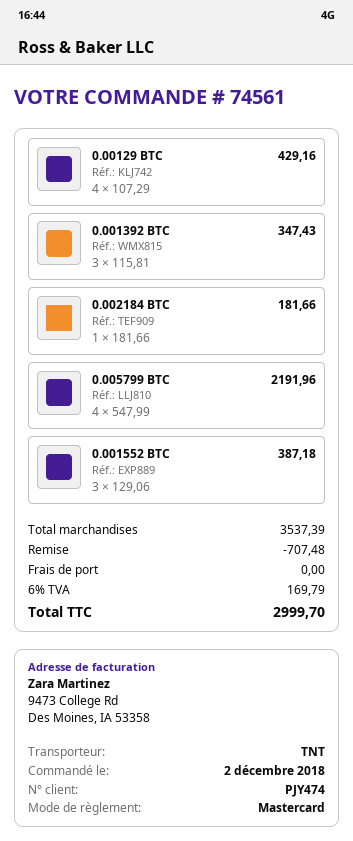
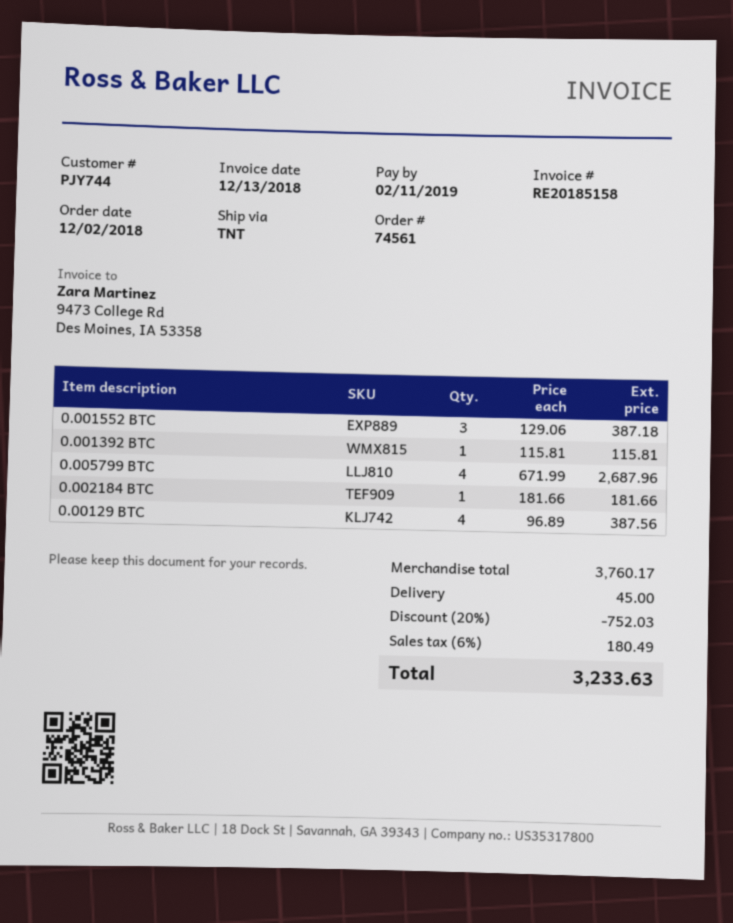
customer number: PJY474 -> PJY744
0.00129 BTC: 4 x 107.29 = 429.16 -> 4 x 96.89 = 387.56
0.001392 BTC: 3 x 115.81 = 347.43 -> 1 x 115.81 = 115.81
0.005799 BTC: 4 x 547.99 = 2191.96 -> 4 x 671.99 = 2687.96
subtotal: 3537.39 -> 3760.17
discount: 707.48 -> 752.03
shipping: 0.00 -> 45.00
tax: 6% = 169.79 -> 6% = 180.49
total: 2999.70 -> 3233.63

